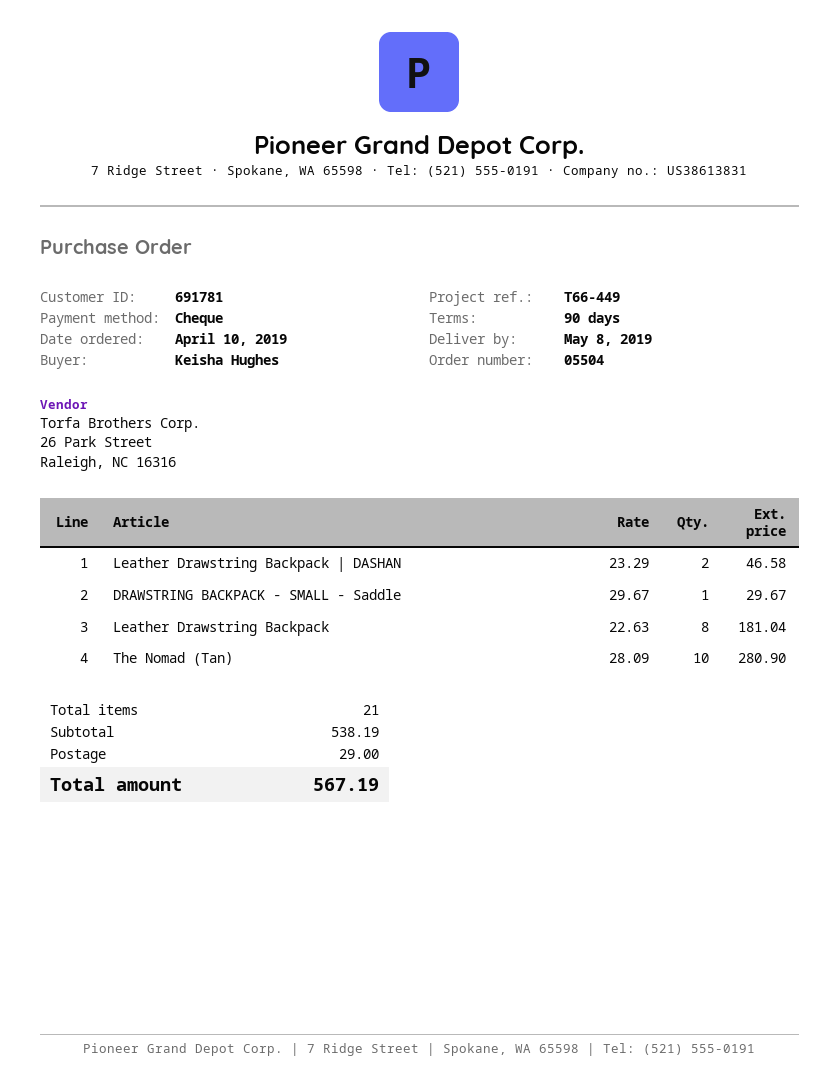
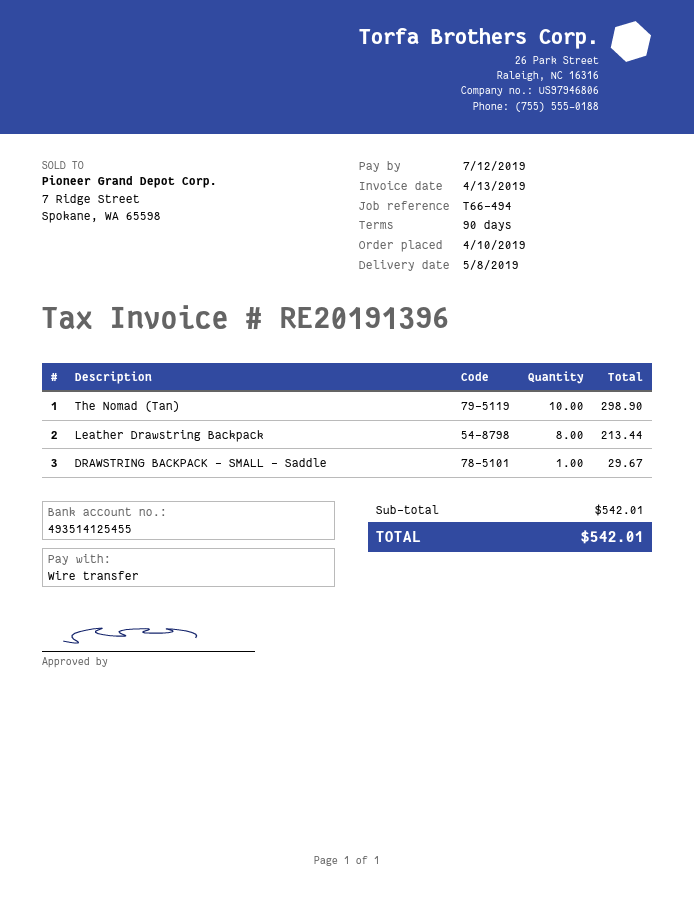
reference: T66-449 -> T66-494
payment method: cheque -> bank transfer
Leather Drawstring Backpack | DASHAN: 2 for 46.58 -> none
Leather Drawstring Backpack: 8 for 181.04 -> 8 for 213.44
The Nomad (Tan): 10 for 280.90 -> 10 for 298.90
subtotal: 538.19 -> 542.01
shipping: 29.00 -> none
total: 567.19 -> 542.01

